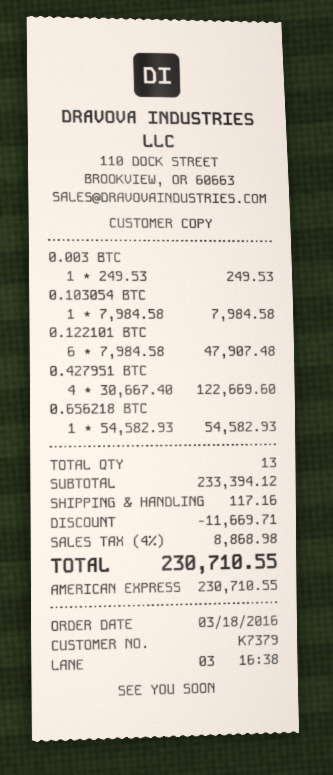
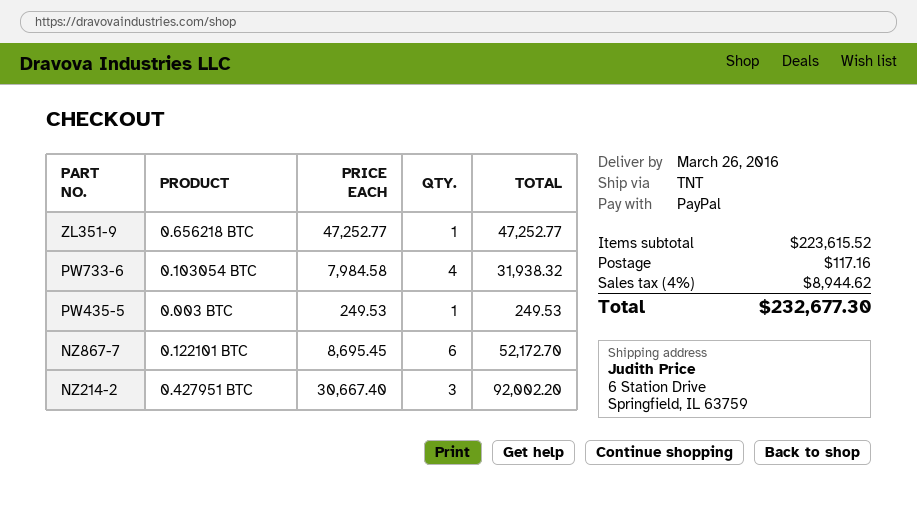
payment method: American Express -> PayPal
0.103054 BTC: 1 x 7984.58 = 7984.58 -> 4 x 7984.58 = 31938.32
0.122101 BTC: 6 x 7984.58 = 47907.48 -> 6 x 8695.45 = 52172.70
0.427951 BTC: 4 x 30667.40 = 122669.60 -> 3 x 30667.40 = 92002.20
0.656218 BTC: 1 x 54582.93 = 54582.93 -> 1 x 47252.77 = 47252.77
subtotal: 233394.12 -> 223615.52
discount: 11669.71 -> none
tax: 4% = 8868.98 -> 4% = 8944.62
total: 230710.55 -> 232677.30

